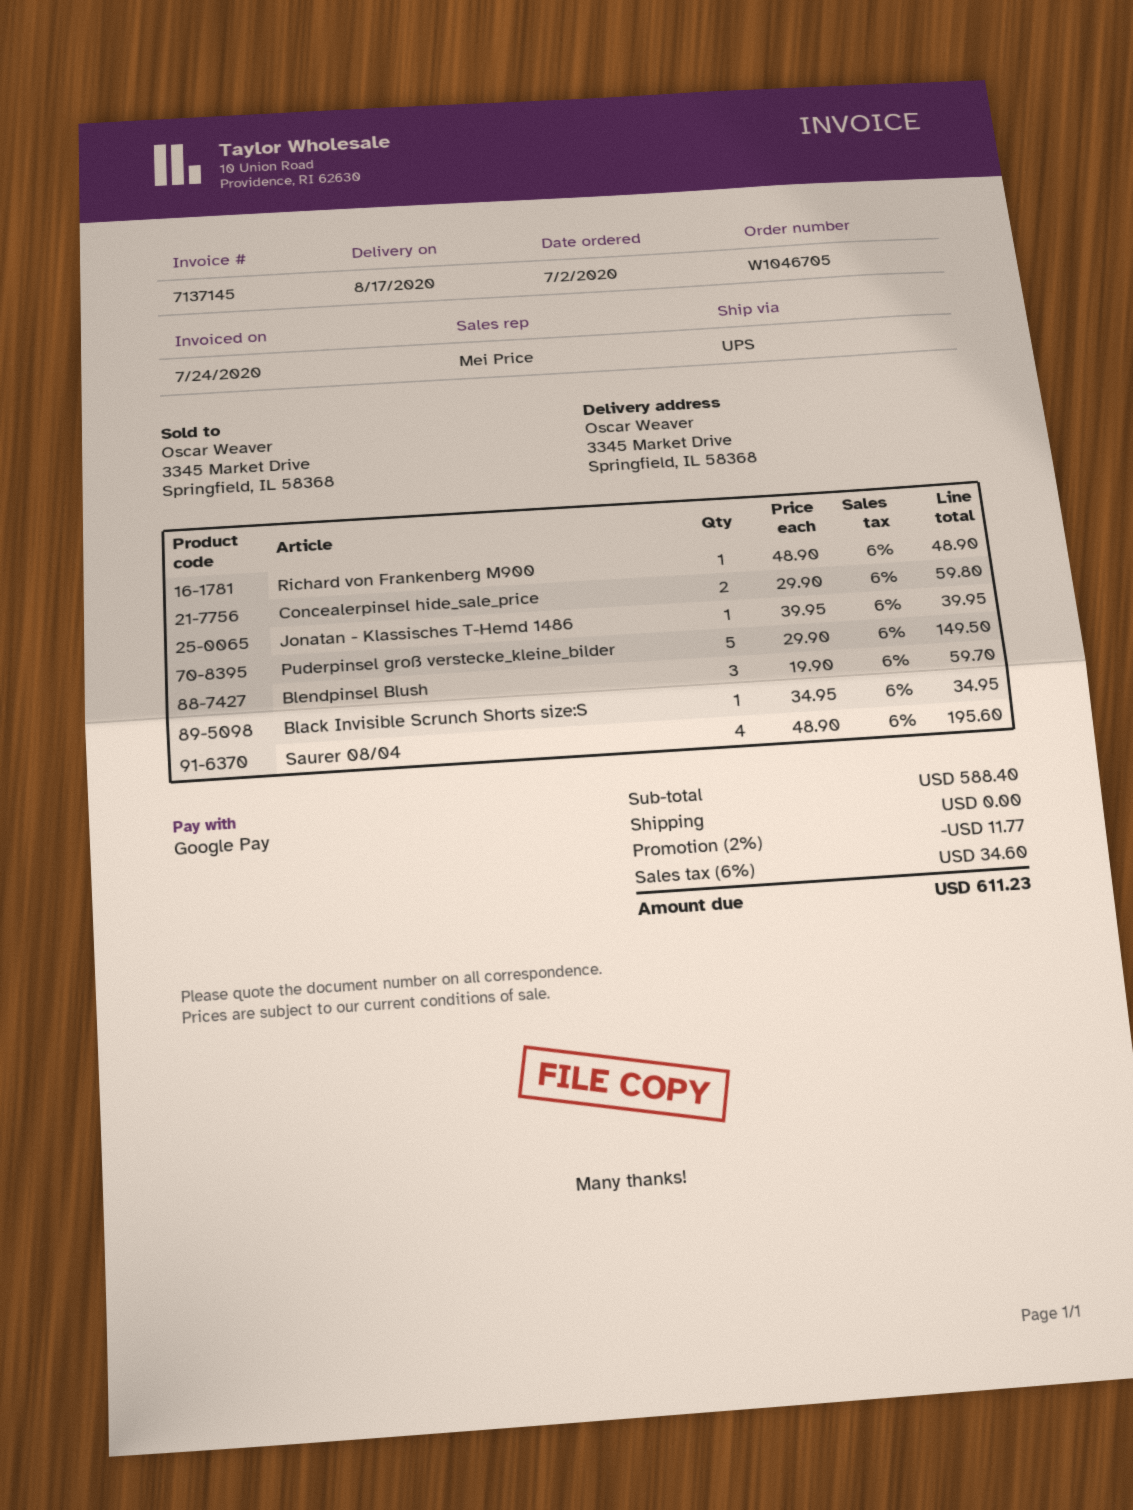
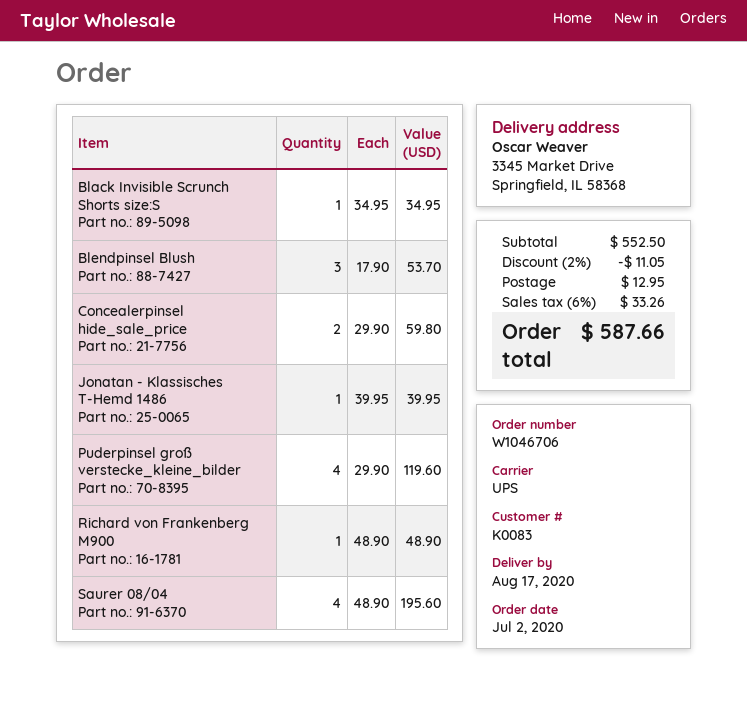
order number: W1046705 -> W1046706
Puderpinsel groß verstecke_kleine_bilder: 5 x 29.90 = 149.50 -> 4 x 29.90 = 119.60
Blendpinsel Blush: 3 x 19.90 = 59.70 -> 3 x 17.90 = 53.70
subtotal: 588.40 -> 552.50
discount: 2% = 11.77 -> 2% = 11.05
shipping: 0.00 -> 12.95
tax: 6% = 34.60 -> 6% = 33.26
total: 611.23 -> 587.66

